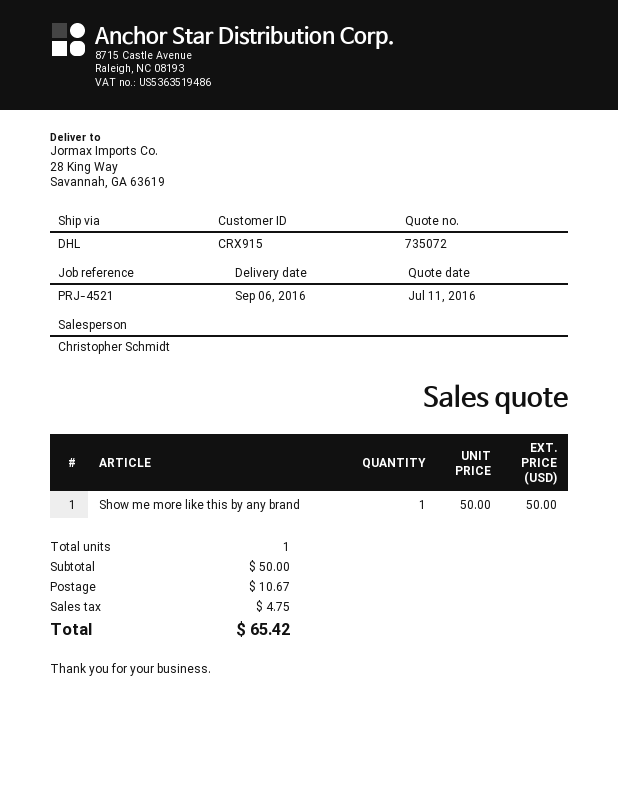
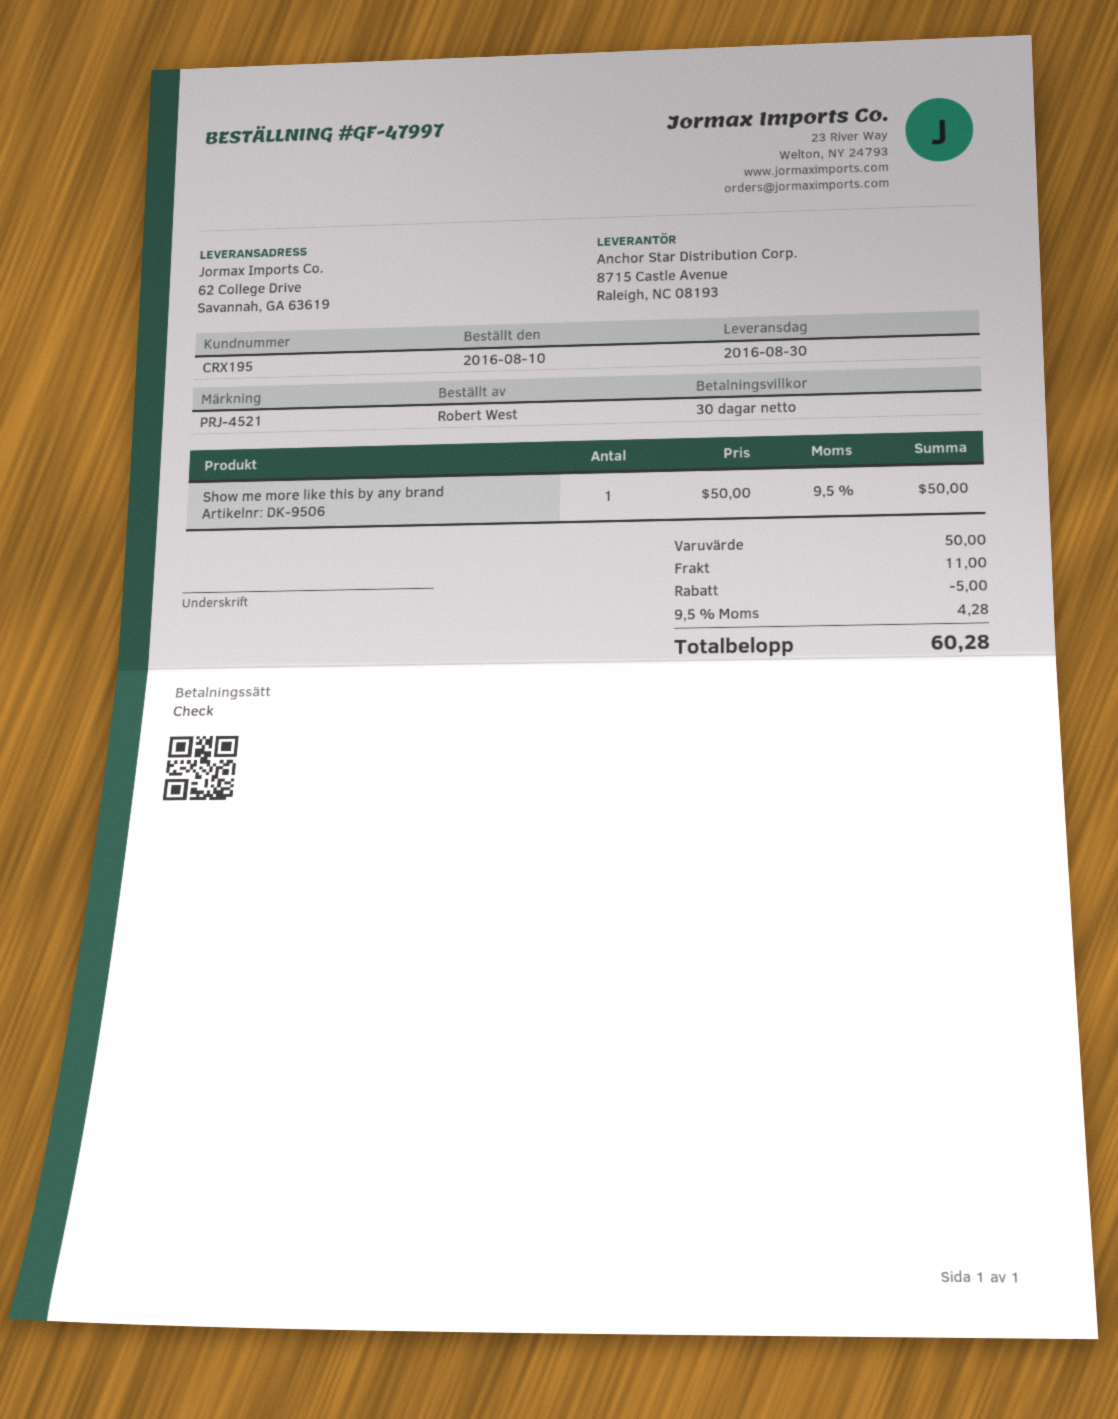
delivery date: 2016-09-06 -> 2016-08-30
customer number: CRX915 -> CRX195
ship to: 28 King Way, Savannah, GA 63619 -> 62 College Drive, Savannah, GA 63619
discount: none -> 5.00
shipping: 10.67 -> 11.00
tax: 4.75 -> 4.28
total: 65.42 -> 60.28

